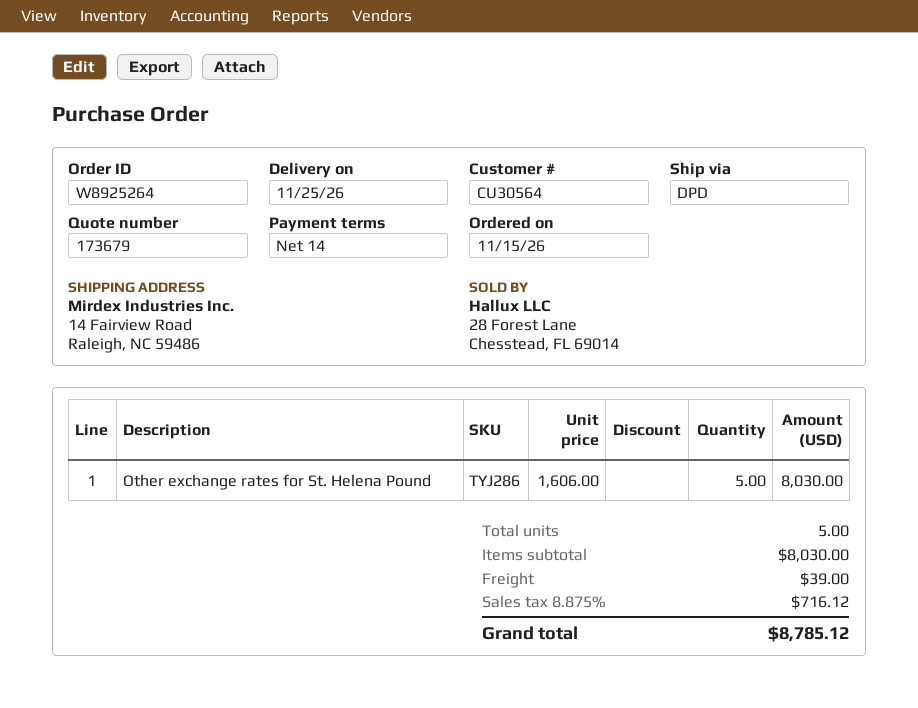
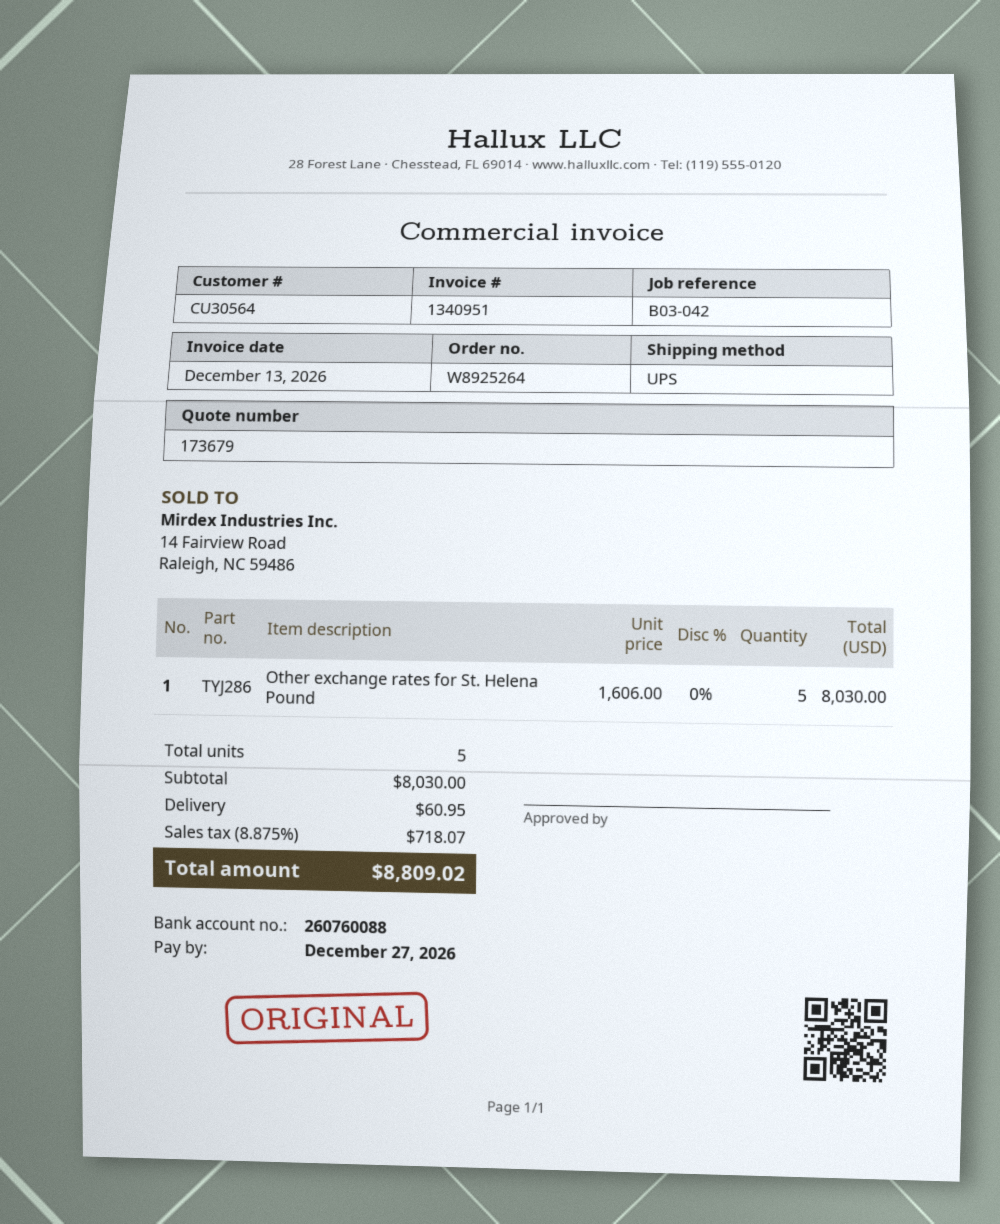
shipping method: DPD -> UPS
shipping: 39.00 -> 60.95
tax: 8.875% = 716.12 -> 8.875% = 718.07
total: 8785.12 -> 8809.02

